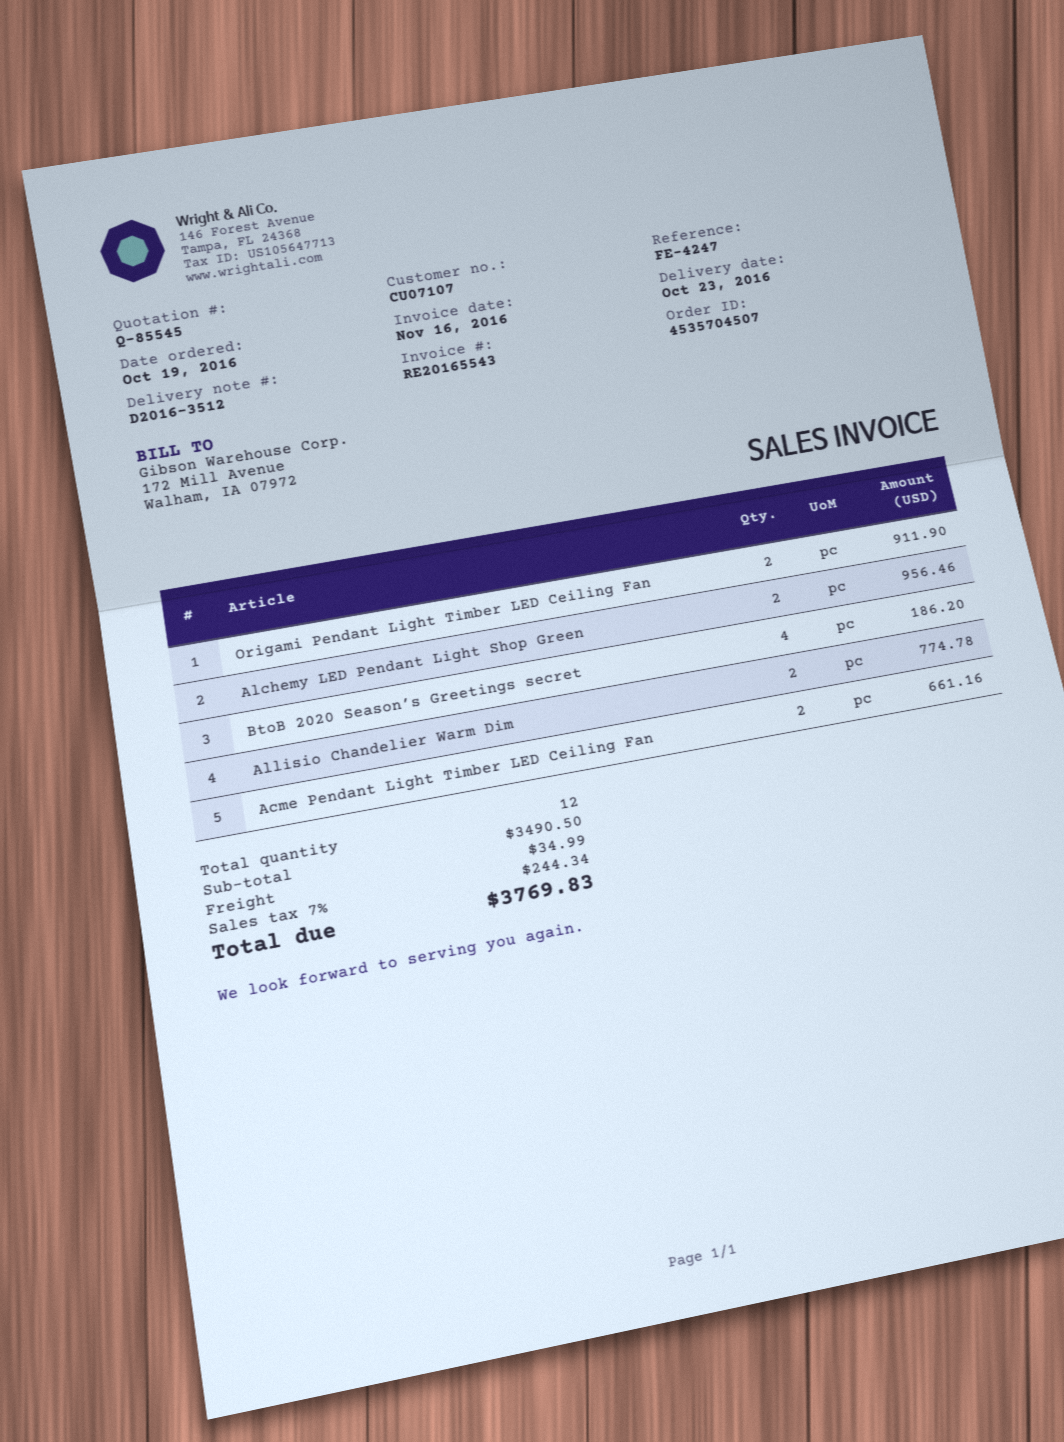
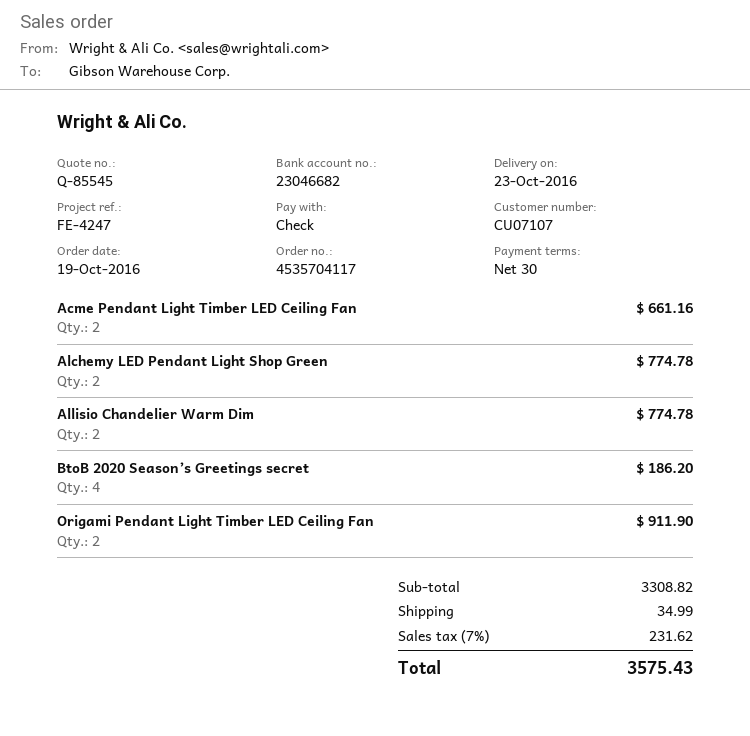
order number: 4535704507 -> 4535704117
Alchemy LED Pendant Light Shop Green: 2 for 956.46 -> 2 for 774.78
subtotal: 3490.50 -> 3308.82
tax: 7% = 244.34 -> 7% = 231.62
total: 3769.83 -> 3575.43

